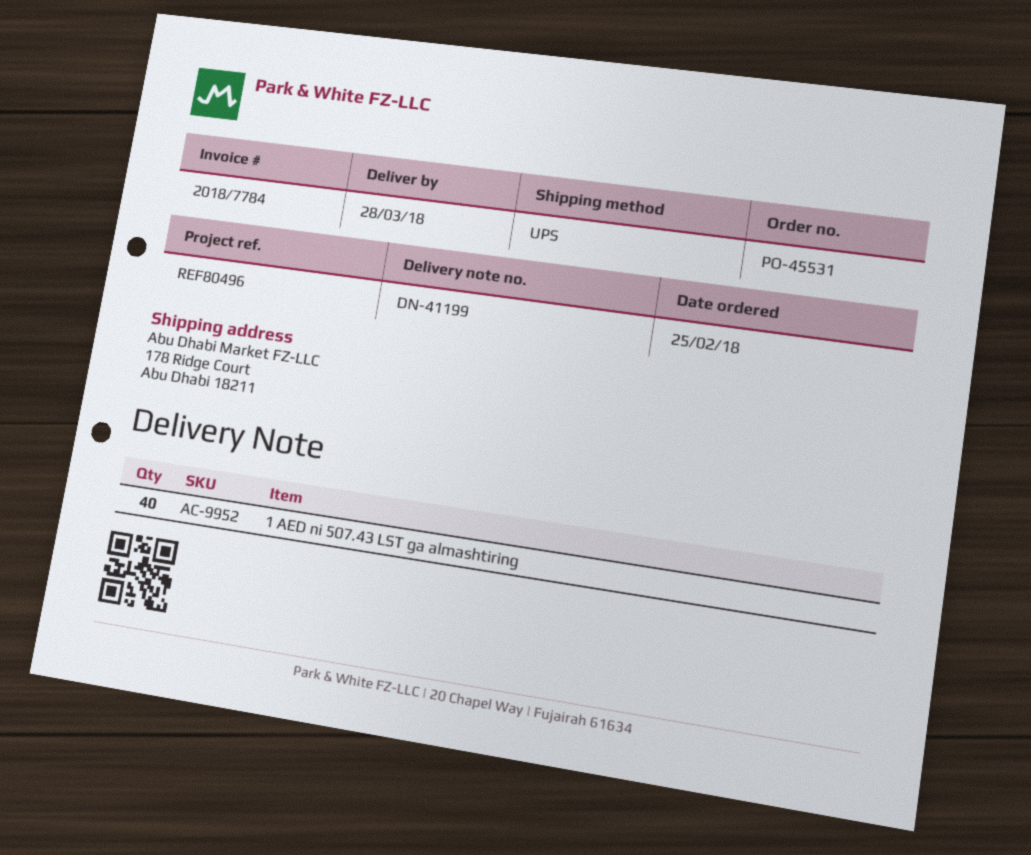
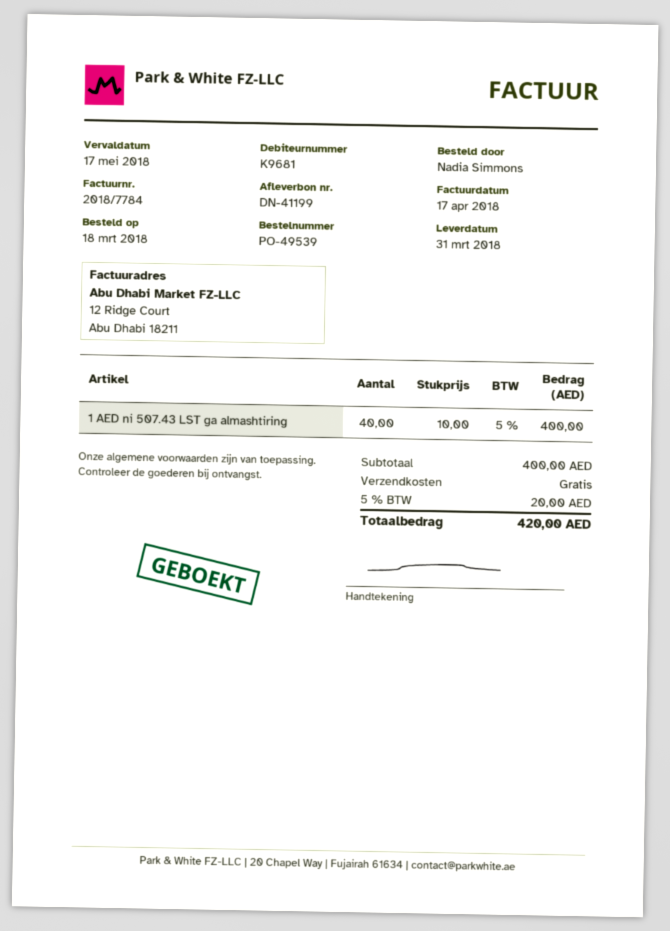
order number: PO-45531 -> PO-49539
order date: 2018-02-25 -> 2018-03-18
delivery date: 2018-03-28 -> 2018-03-31

